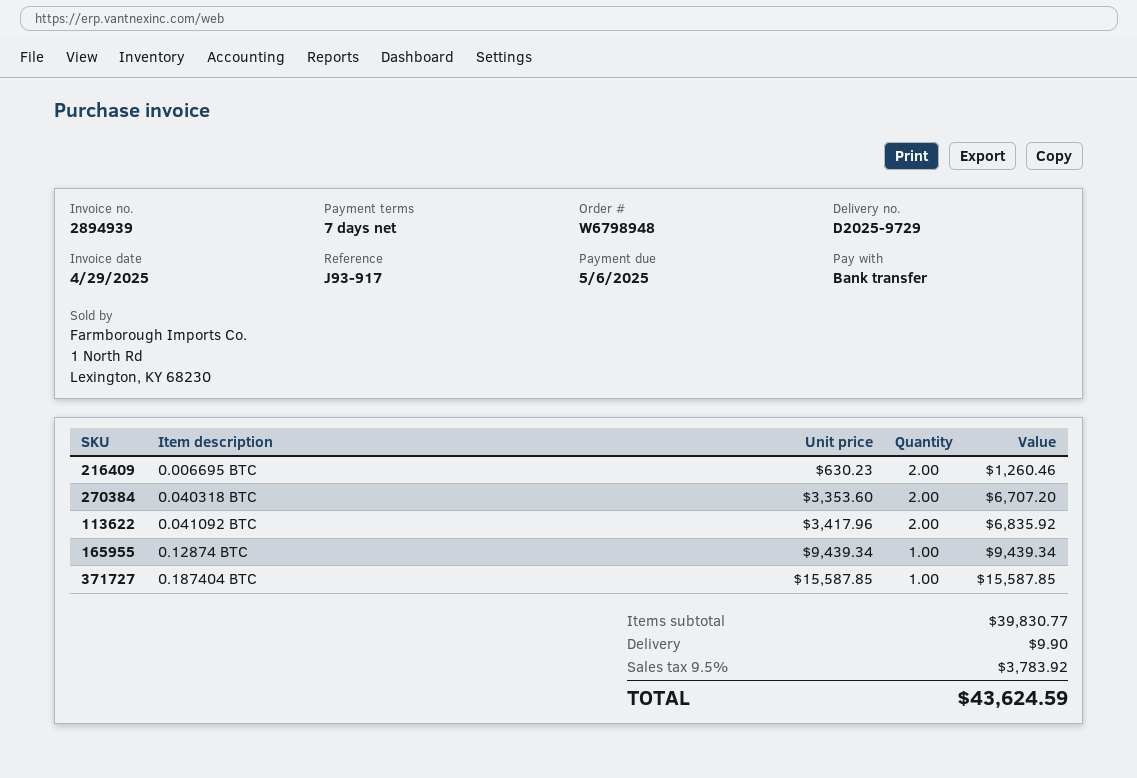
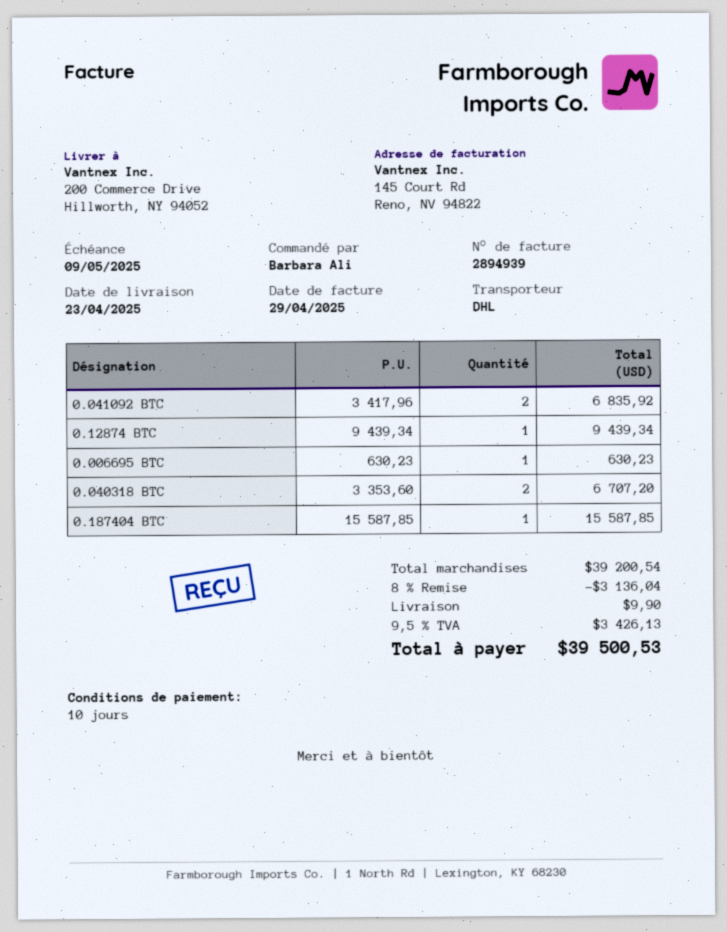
payment terms: 7 days -> 10 days
due date: 2025-05-06 -> 2025-05-09
0.006695 BTC: 2 x 630.23 = 1260.46 -> 1 x 630.23 = 630.23
subtotal: 39830.77 -> 39200.54
discount: none -> 8% = 3136.04
tax: 9.5% = 3783.92 -> 9.5% = 3426.13
total: 43624.59 -> 39500.53

